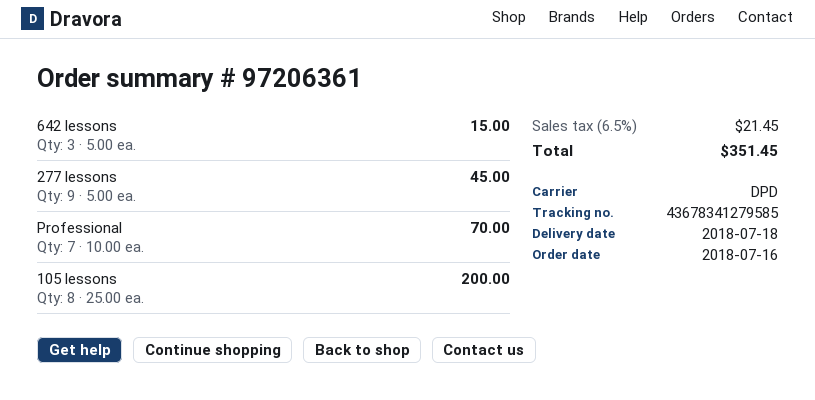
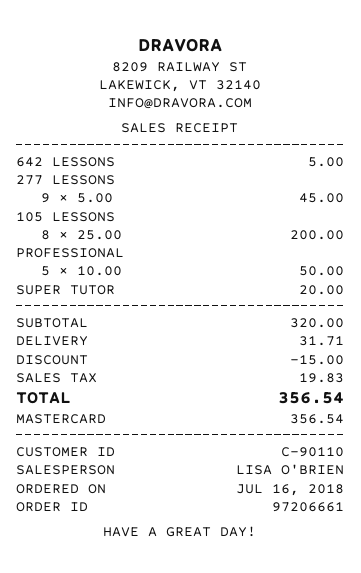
order number: 97206361 -> 97206661
642 lessons: 3 x 5.00 = 15.00 -> 1 x 5.00 = 5.00
Professional: 7 x 10.00 = 70.00 -> 5 x 10.00 = 50.00
SUPER TUTOR: none -> 1 x 20.00 = 20.00
discount: none -> 15.00
shipping: none -> 31.71
tax: 21.45 -> 19.83
total: 351.45 -> 356.54

